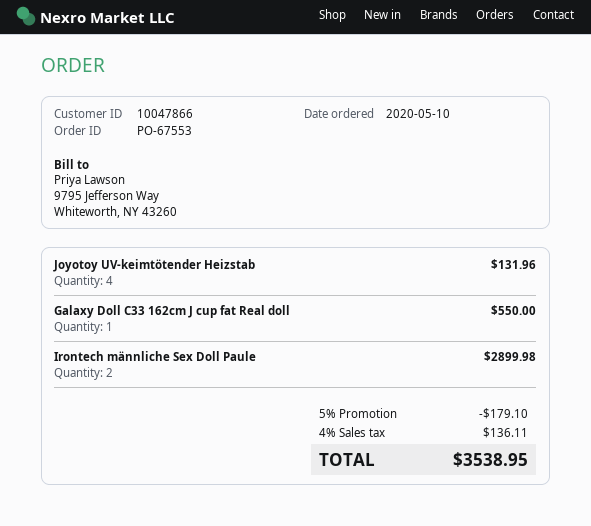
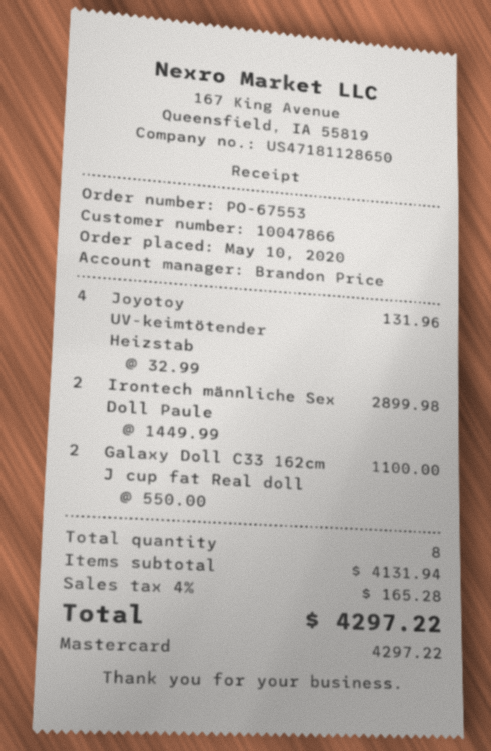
Galaxy Doll C33 162cm J cup fat Real doll: 1 for 550.00 -> 2 for 1100.00
discount: 5% = 179.10 -> none
tax: 4% = 136.11 -> 4% = 165.28
total: 3538.95 -> 4297.22

